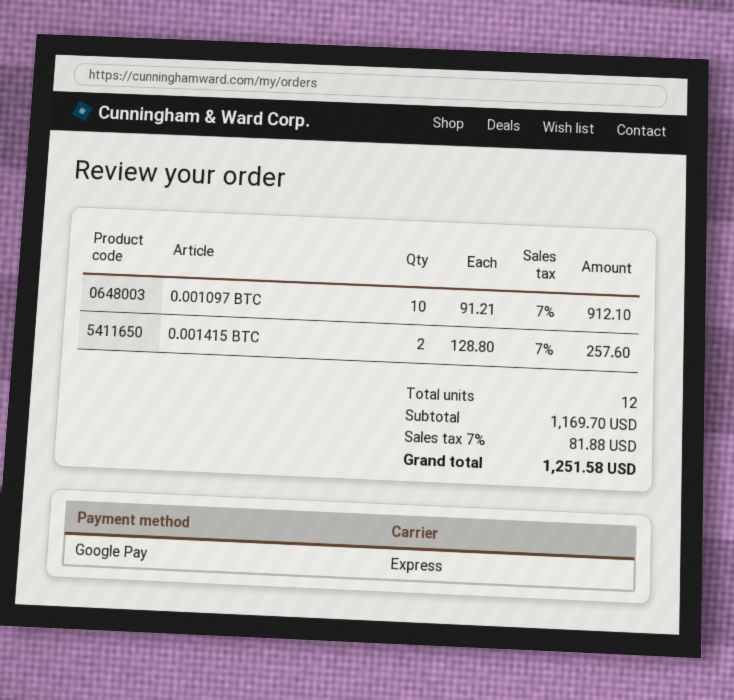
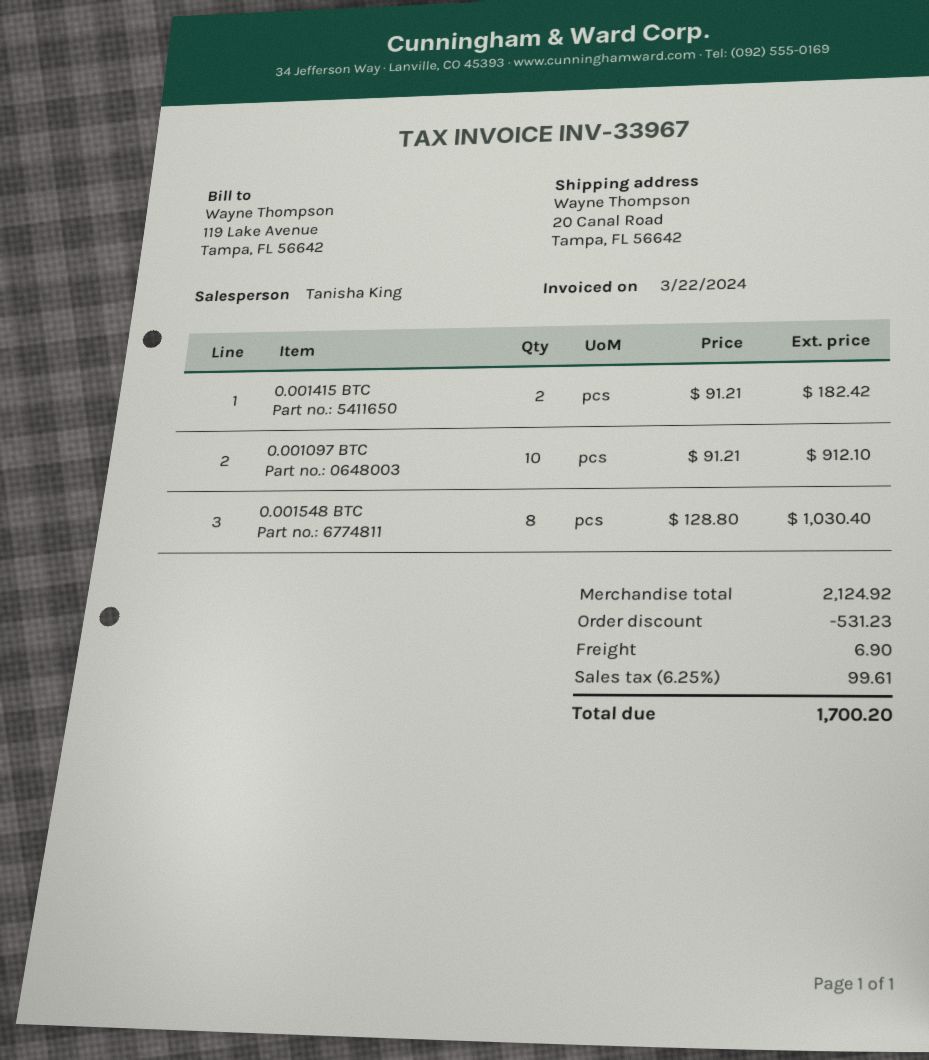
0.001415 BTC: 2 x 128.80 = 257.60 -> 2 x 91.21 = 182.42
0.001548 BTC: none -> 8 x 128.80 = 1030.40
subtotal: 1169.70 -> 2124.92
discount: none -> 531.23
shipping: none -> 6.90
tax: 7% = 81.88 -> 6.25% = 99.61
total: 1251.58 -> 1700.20

